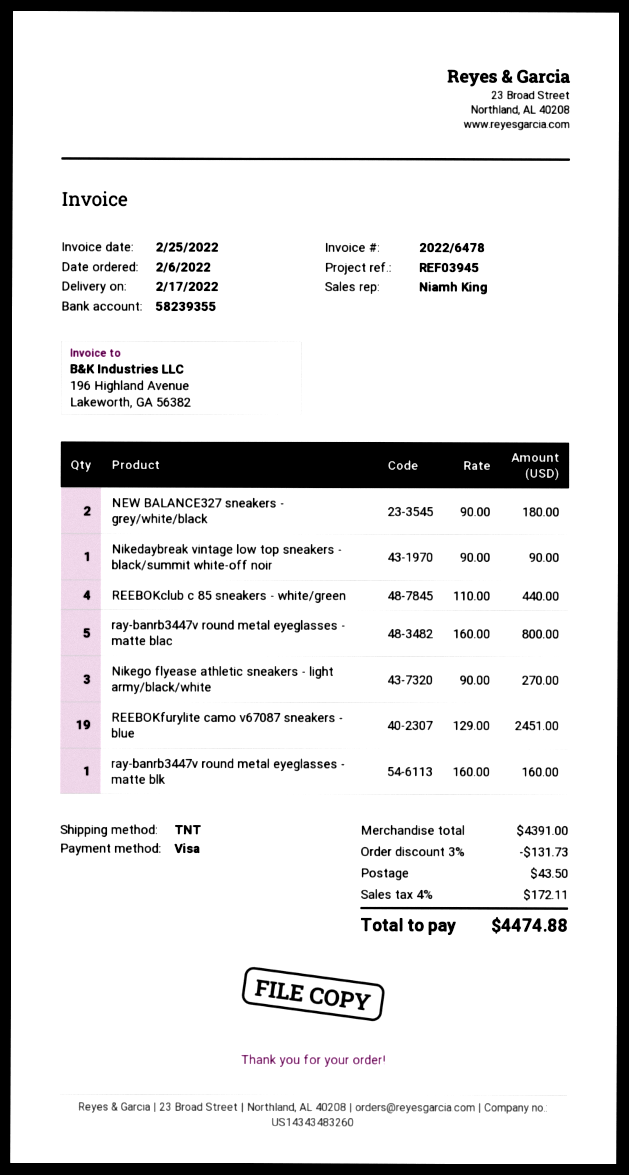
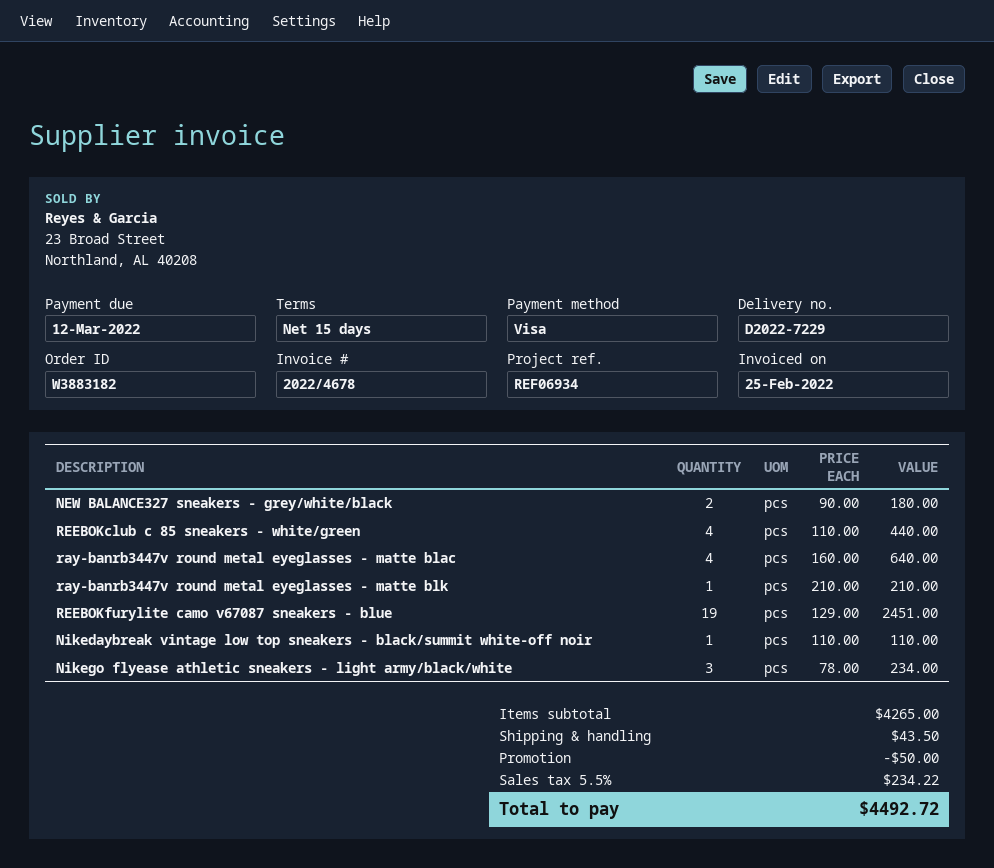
invoice number: 2022/6478 -> 2022/4678
reference: REF03945 -> REF06934
Nikedaybreak vintage low top sneakers - black/summit white-off noir: 1 x 90.00 = 90.00 -> 1 x 110.00 = 110.00
ray-banrb3447v round metal eyeglasses - matte blac: 5 x 160.00 = 800.00 -> 4 x 160.00 = 640.00
Nikego flyease athletic sneakers - light army/black/white: 3 x 90.00 = 270.00 -> 3 x 78.00 = 234.00
ray-banrb3447v round metal eyeglasses - matte blk: 1 x 160.00 = 160.00 -> 1 x 210.00 = 210.00
subtotal: 4391.00 -> 4265.00
discount: 131.73 -> 50.00
tax: 4% = 172.11 -> 5.5% = 234.22
total: 4474.88 -> 4492.72

